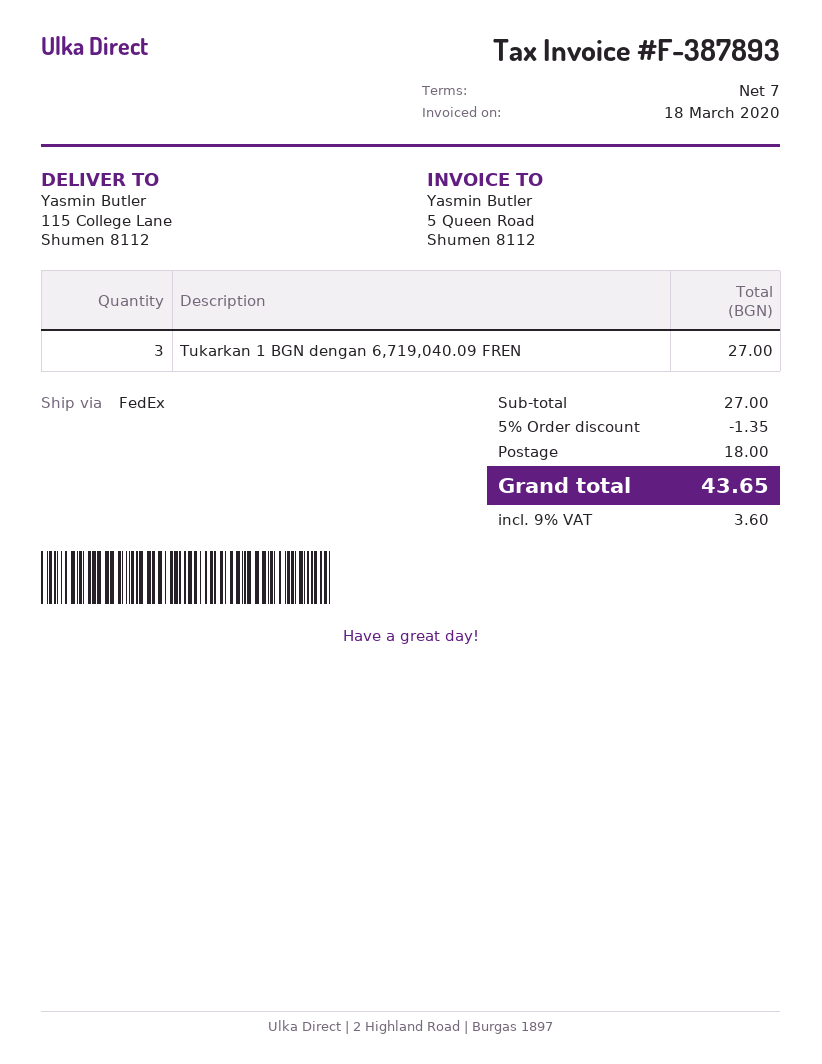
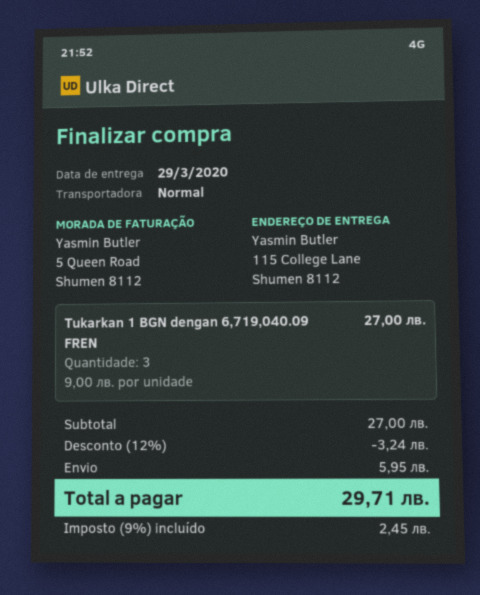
shipping method: FedEx -> standard
discount: 5% = 1.35 -> 12% = 3.24
shipping: 18.00 -> 5.95
tax: 9% = 3.60 -> 9% = 2.45
total: 43.65 -> 29.71

